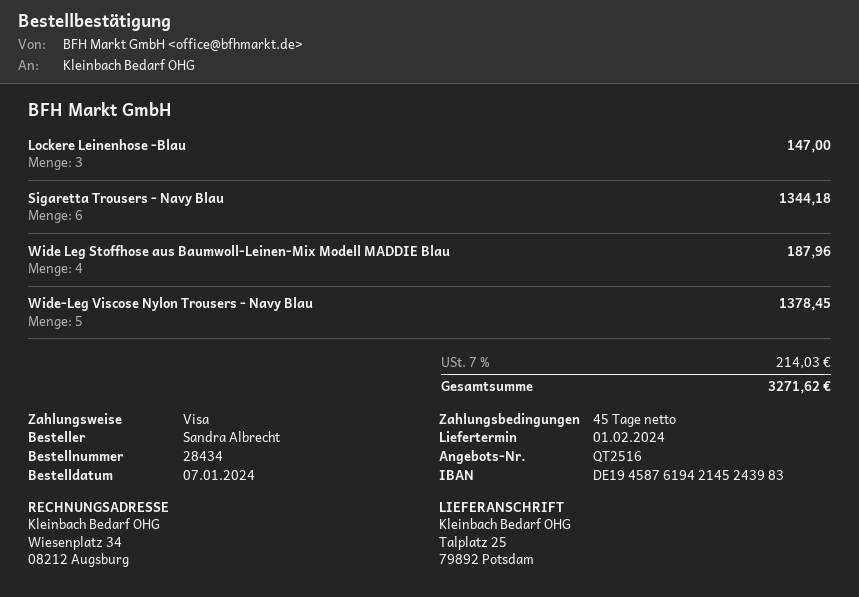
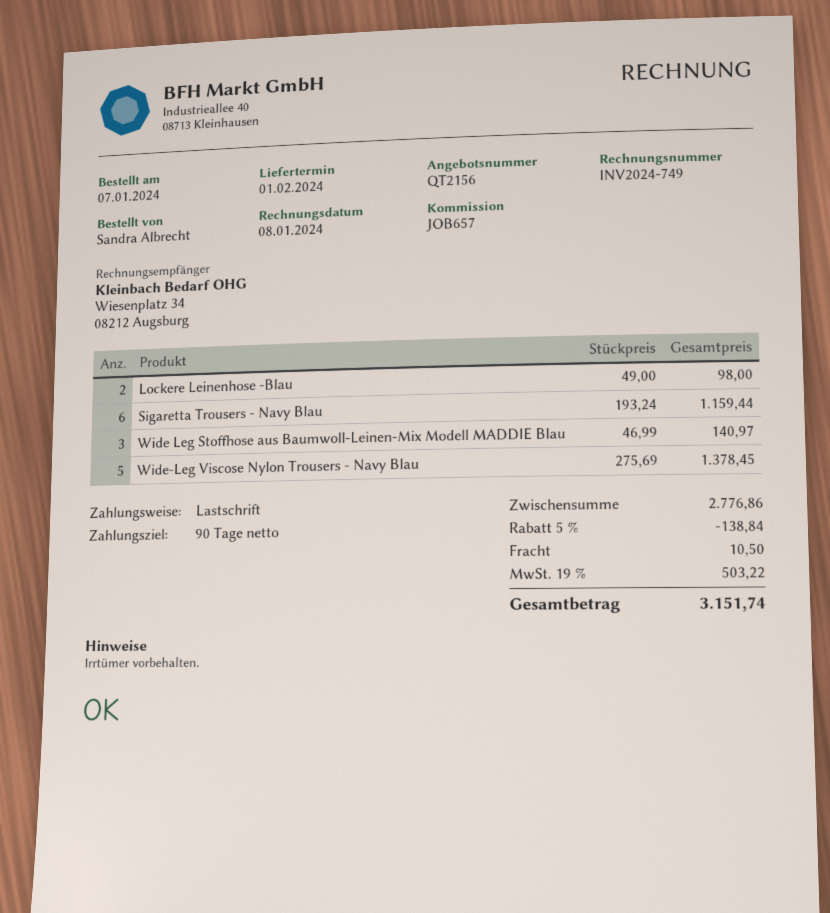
quote number: QT2516 -> QT2156
payment terms: 45 days -> 90 days
payment method: Visa -> direct debit
Lockere Leinenhose -Blau: 3 for 147.00 -> 2 for 98.00
Sigaretta Trousers - Navy Blau: 6 for 1344.18 -> 6 for 1159.44
Wide Leg Stoffhose aus Baumwoll-Leinen-Mix Modell MADDIE Blau: 4 for 187.96 -> 3 for 140.97
discount: none -> 5% = 138.84
shipping: none -> 10.50
tax: 7% = 214.03 -> 19% = 503.22
total: 3271.62 -> 3151.74

